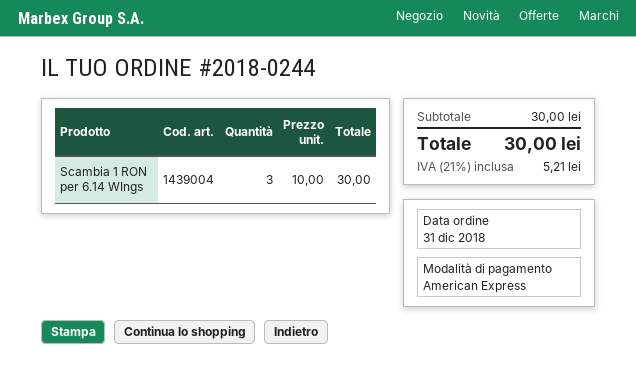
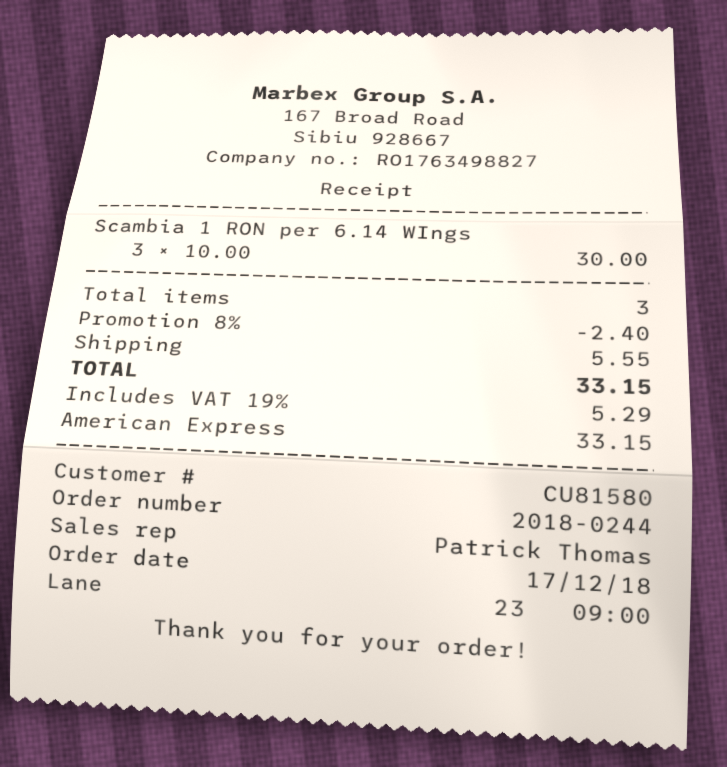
order date: 2018-12-31 -> 2018-12-17
discount: none -> 8% = 2.40
shipping: none -> 5.55
tax: 21% = 5.21 -> 19% = 5.29
total: 30.00 -> 33.15

